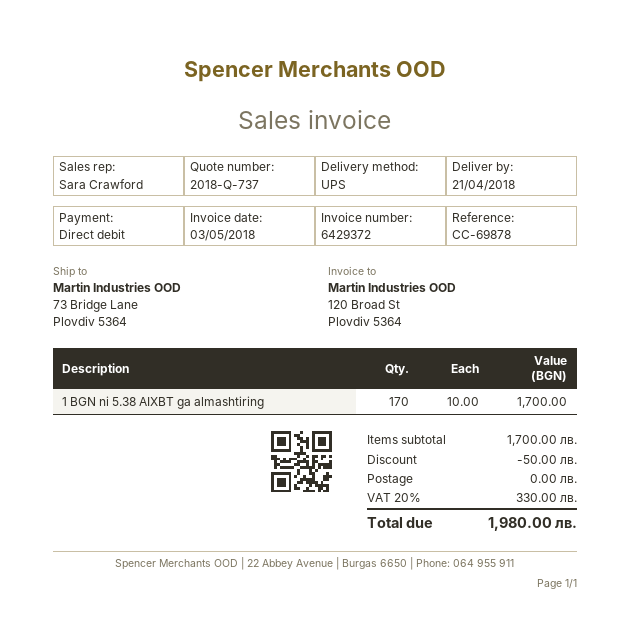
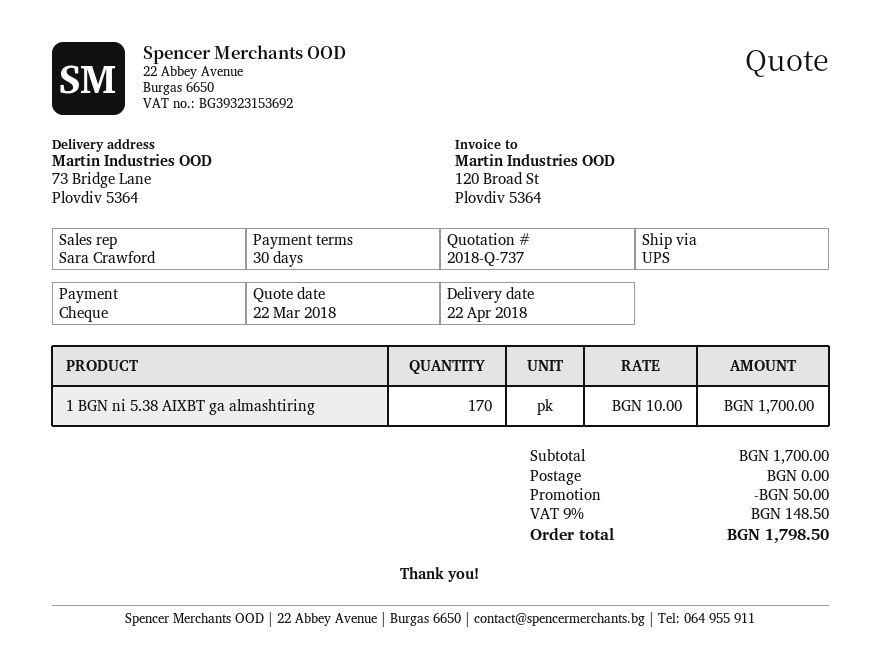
delivery date: 2018-04-21 -> 2018-04-22
payment method: direct debit -> cheque
tax: 20% = 330.00 -> 9% = 148.50
total: 1980.00 -> 1798.50

